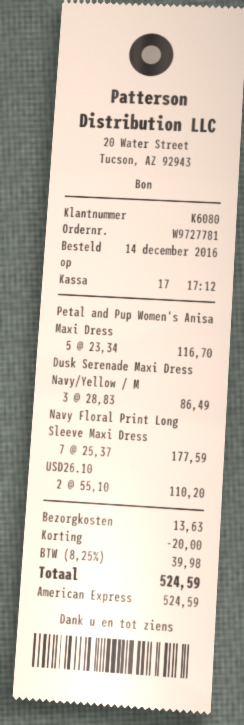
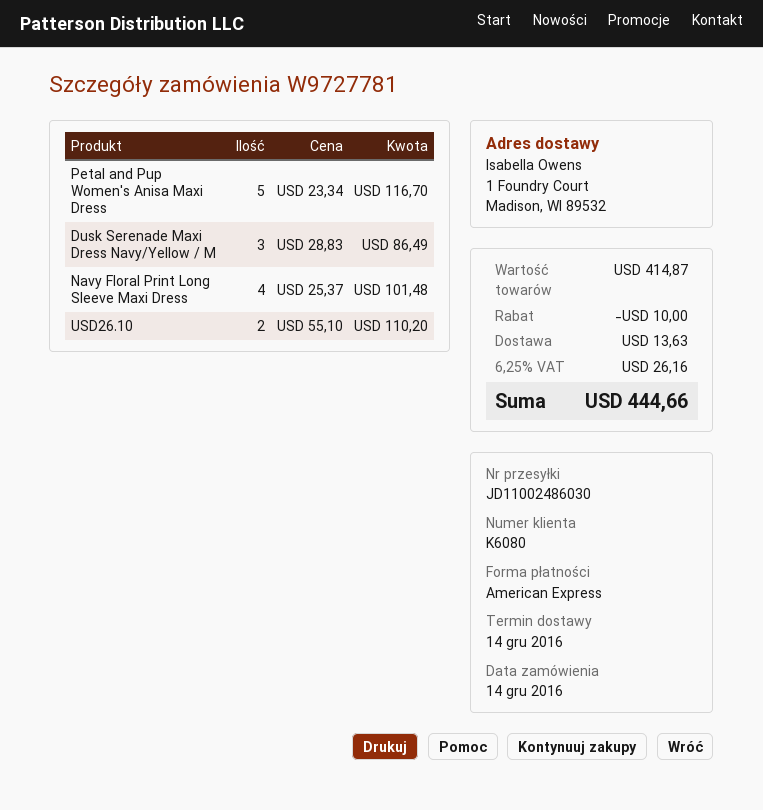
Navy Floral Print Long Sleeve Maxi Dress: 7 x 25.37 = 177.59 -> 4 x 25.37 = 101.48
discount: 20.00 -> 10.00
tax: 8.25% = 39.98 -> 6.25% = 26.16
total: 524.59 -> 444.66

